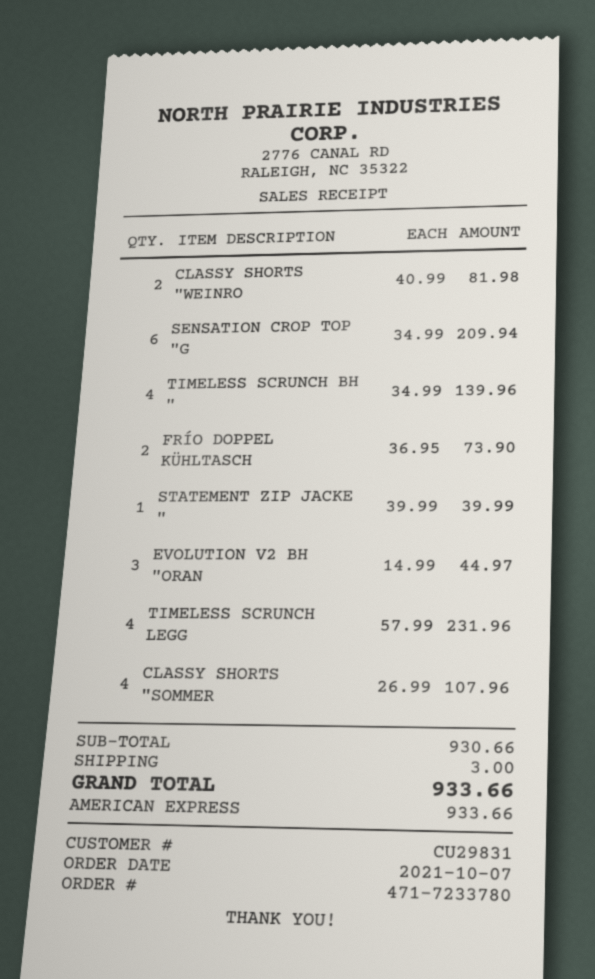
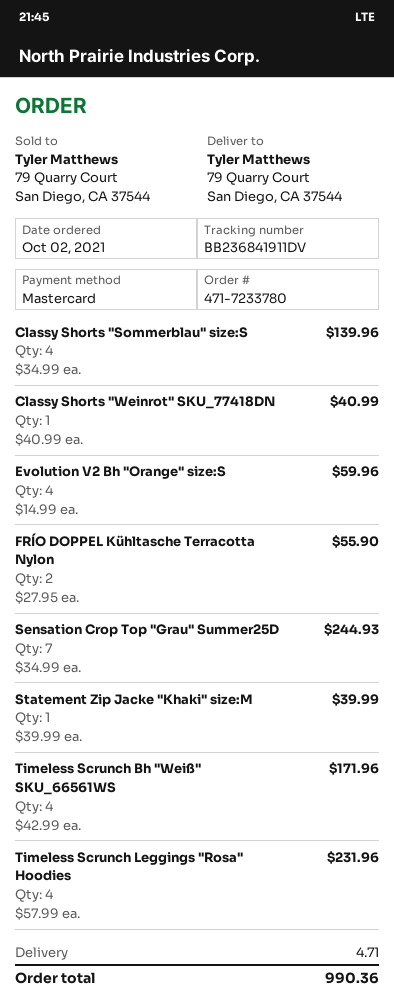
order date: 2021-10-07 -> 2021-10-02
payment method: American Express -> Mastercard
CLASSY SHORTS "WEINRO: 2 x 40.99 = 81.98 -> 1 x 40.99 = 40.99
SENSATION CROP TOP "G: 6 x 34.99 = 209.94 -> 7 x 34.99 = 244.93
TIMELESS SCRUNCH BH ": 4 x 34.99 = 139.96 -> 4 x 42.99 = 171.96
FRÍO DOPPEL KÜHLTASCH: 2 x 36.95 = 73.90 -> 2 x 27.95 = 55.90
EVOLUTION V2 BH "ORAN: 3 x 14.99 = 44.97 -> 4 x 14.99 = 59.96
CLASSY SHORTS "SOMMER: 4 x 26.99 = 107.96 -> 4 x 34.99 = 139.96
shipping: 3.00 -> 4.71
total: 933.66 -> 990.36

